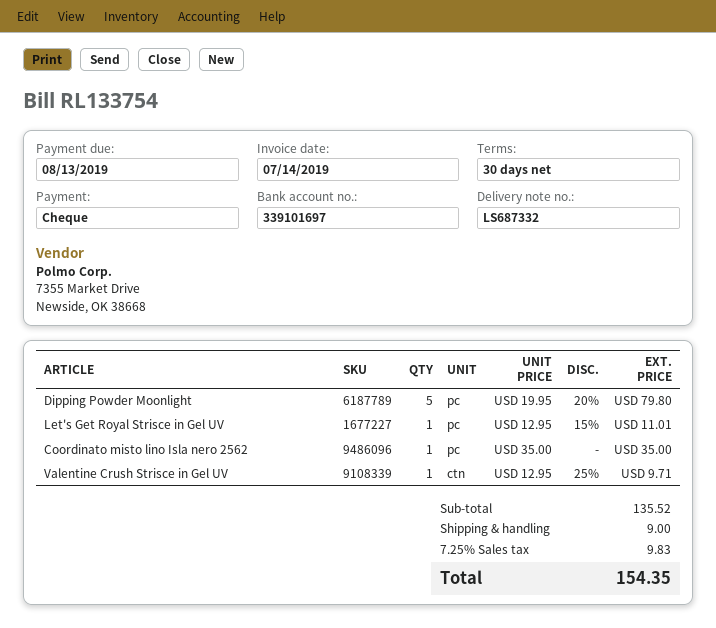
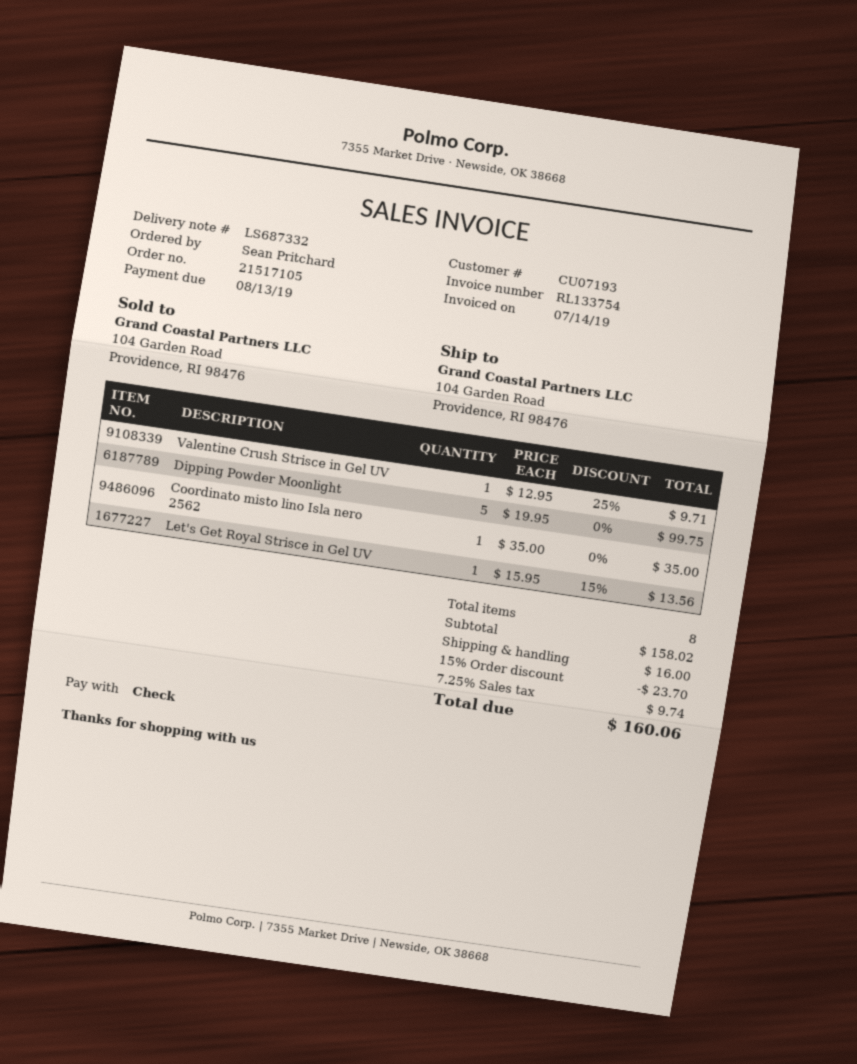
Dipping Powder Moonlight: 5 x 19.95 - 20% = 79.80 -> 5 x 19.95 = 99.75
Let's Get Royal Strisce in Gel UV: 1 x 12.95 - 15% = 11.01 -> 1 x 15.95 - 15% = 13.56
subtotal: 135.52 -> 158.02
discount: none -> 15% = 23.70
shipping: 9.00 -> 16.00
tax: 7.25% = 9.83 -> 7.25% = 9.74
total: 154.35 -> 160.06

